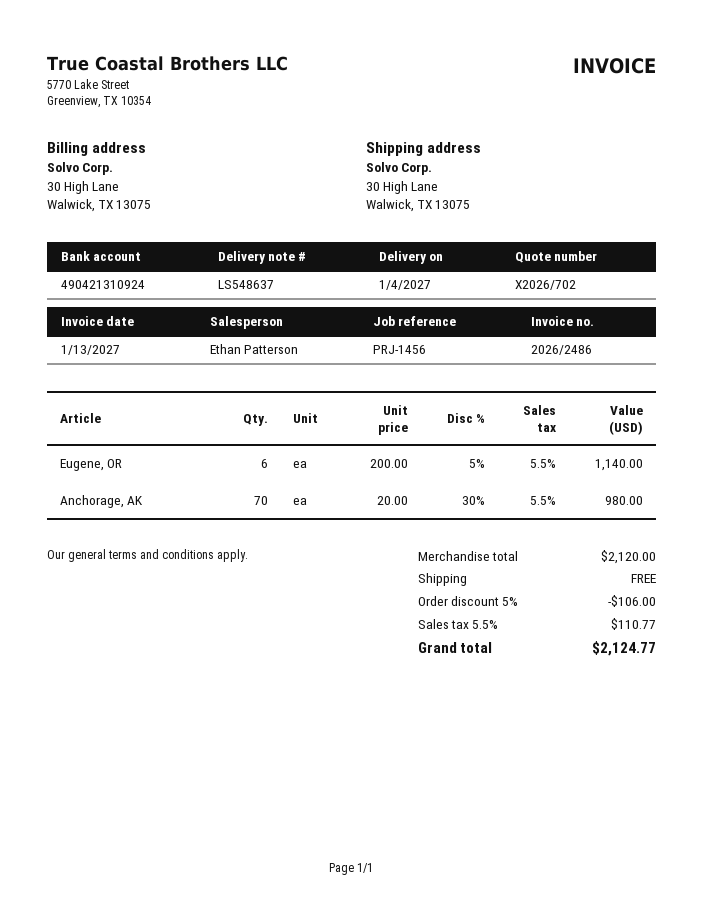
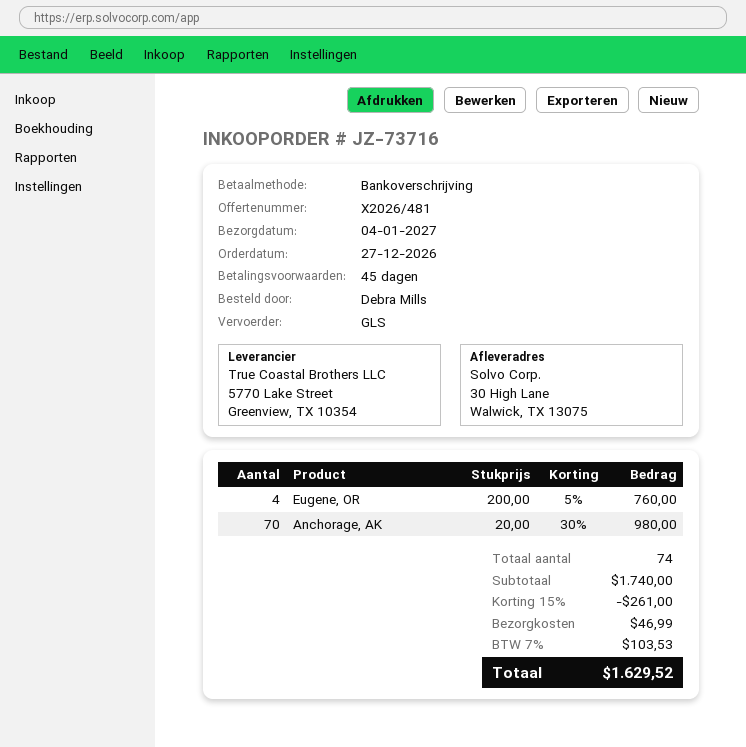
quote number: X2026/702 -> X2026/481
Eugene, OR: 6 x 200.00 - 5% = 1140.00 -> 4 x 200.00 - 5% = 760.00
subtotal: 2120.00 -> 1740.00
discount: 5% = 106.00 -> 15% = 261.00
shipping: 0.00 -> 46.99
tax: 5.5% = 110.77 -> 7% = 103.53
total: 2124.77 -> 1629.52

